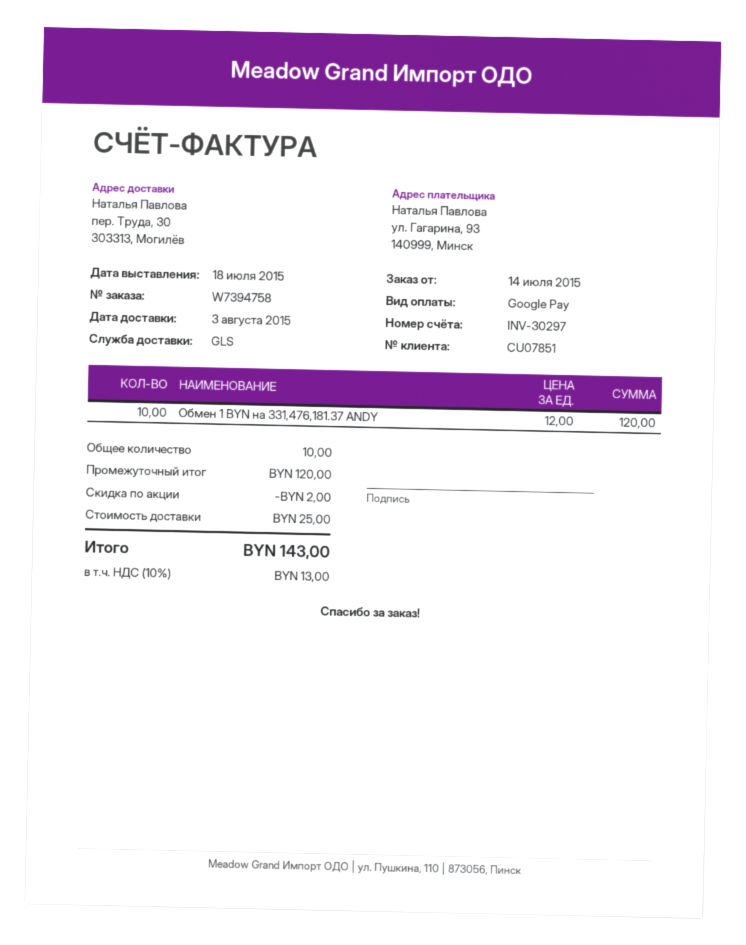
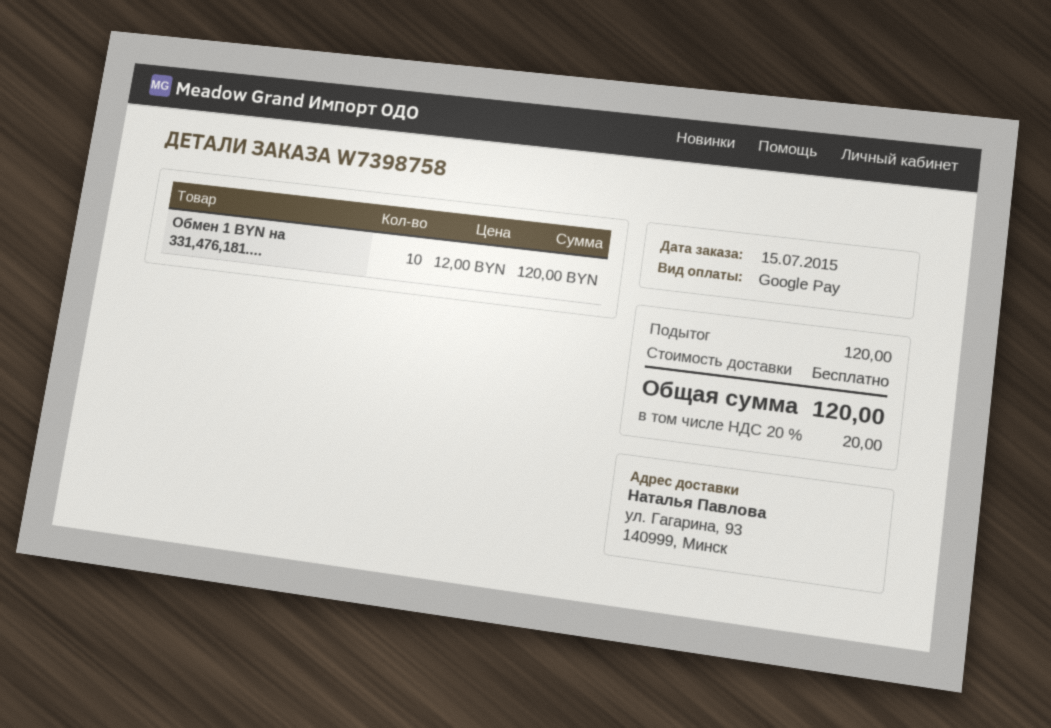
order number: W7394758 -> W7398758
order date: 2015-07-14 -> 2015-07-15
ship to: пер. Труда, 30, 303313, Могилёв -> ул. Гагарина, 93, 140999, Минск
discount: 2.00 -> none
shipping: 25.00 -> 0.00
tax: 10% = 13.00 -> 20% = 20.00
total: 143.00 -> 120.00

